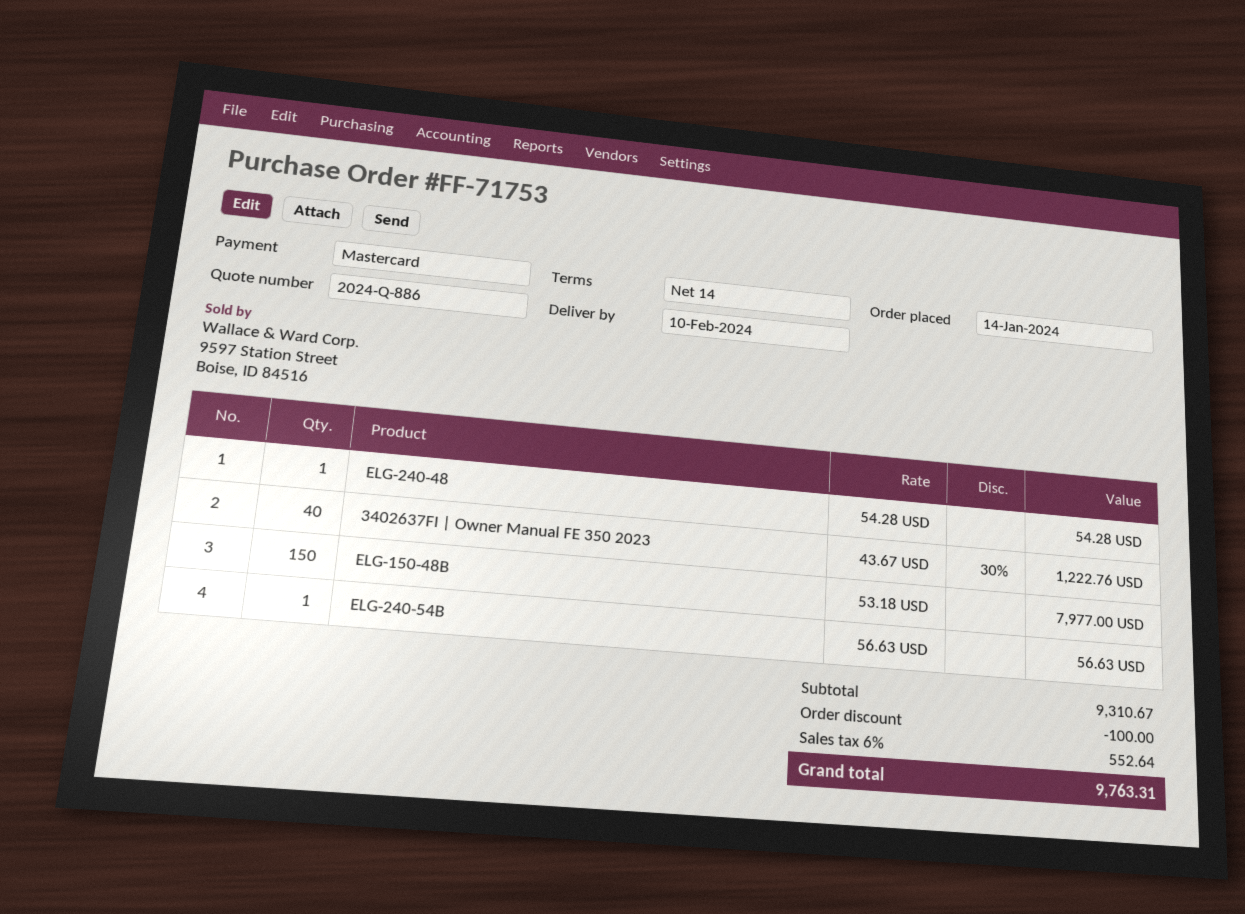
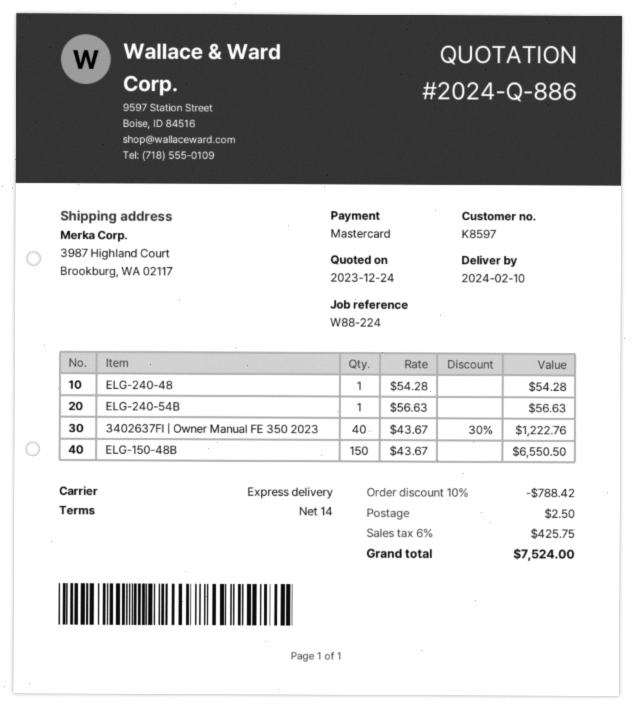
ELG-150-48B: 150 x 53.18 = 7977.00 -> 150 x 43.67 = 6550.50
discount: 100.00 -> 788.42
shipping: none -> 2.50
tax: 6% = 552.64 -> 6% = 425.75
total: 9763.31 -> 7524.00

